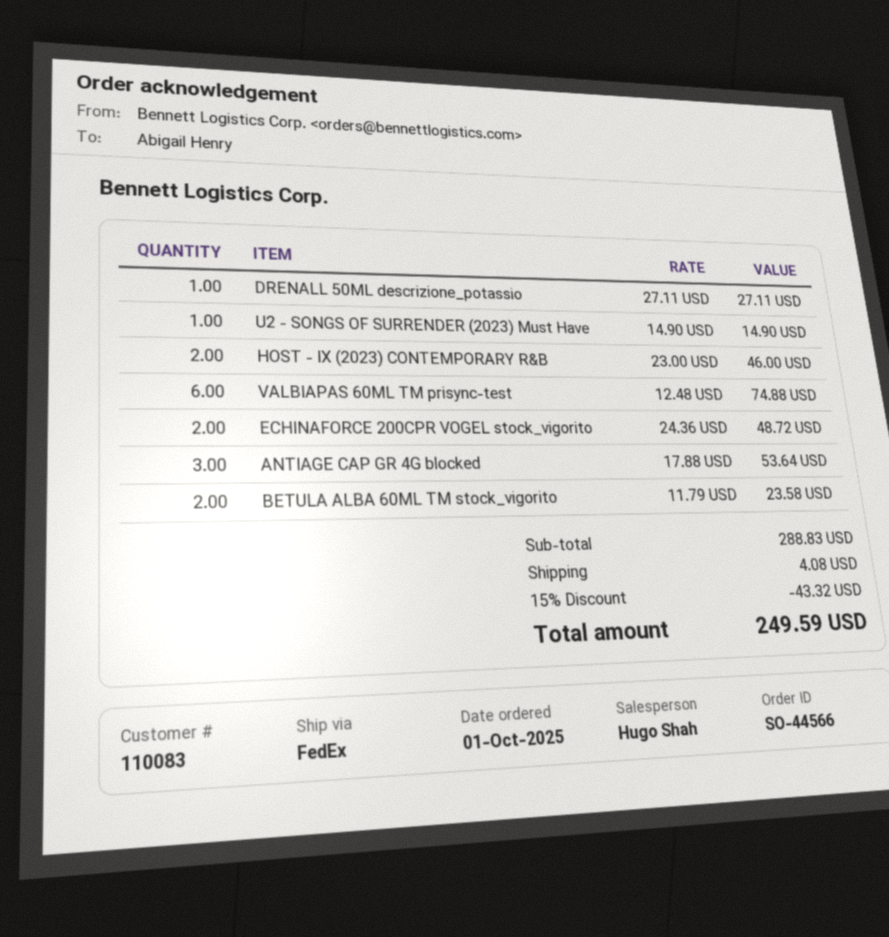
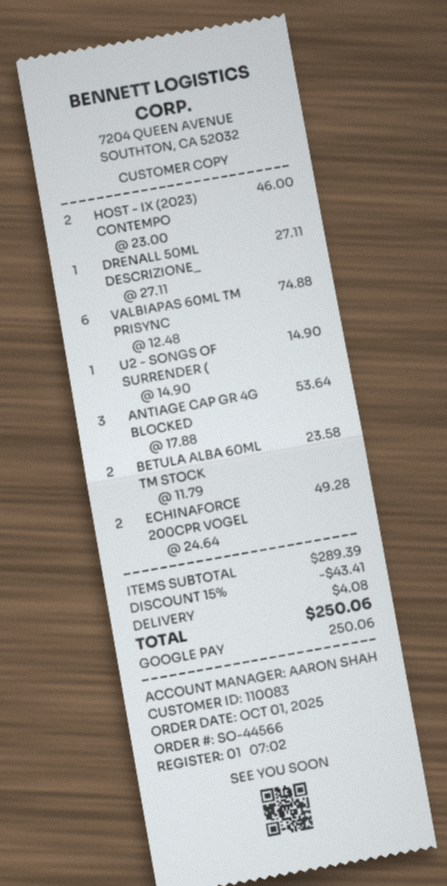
sales rep: Hugo Shah -> AARON SHAH
ECHINAFORCE 200CPR VOGEL stock_vigorito: 2 x 24.36 = 48.72 -> 2 x 24.64 = 49.28
subtotal: 288.83 -> 289.39
discount: 15% = 43.32 -> 15% = 43.41
total: 249.59 -> 250.06

